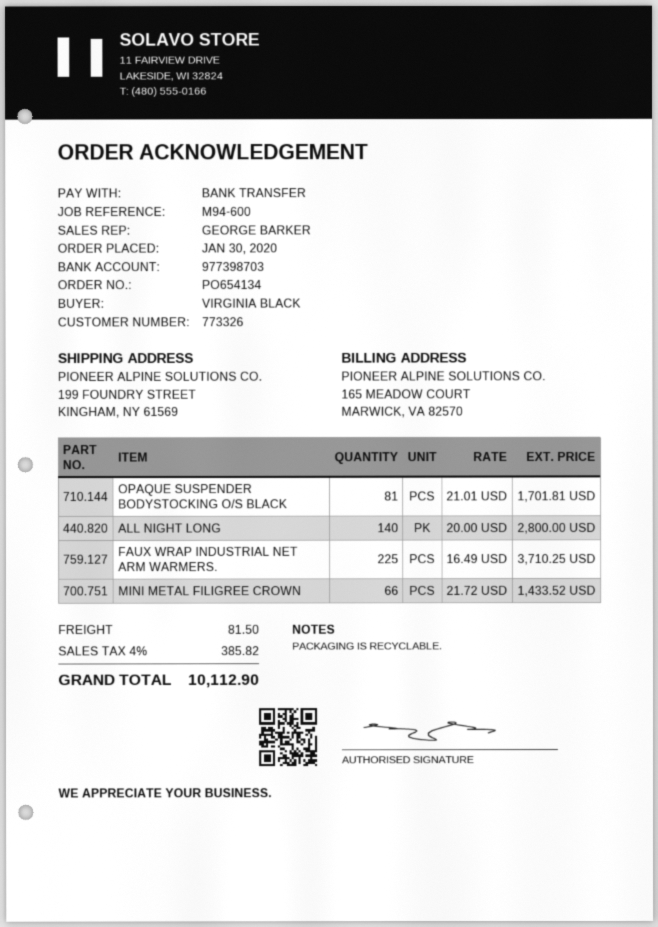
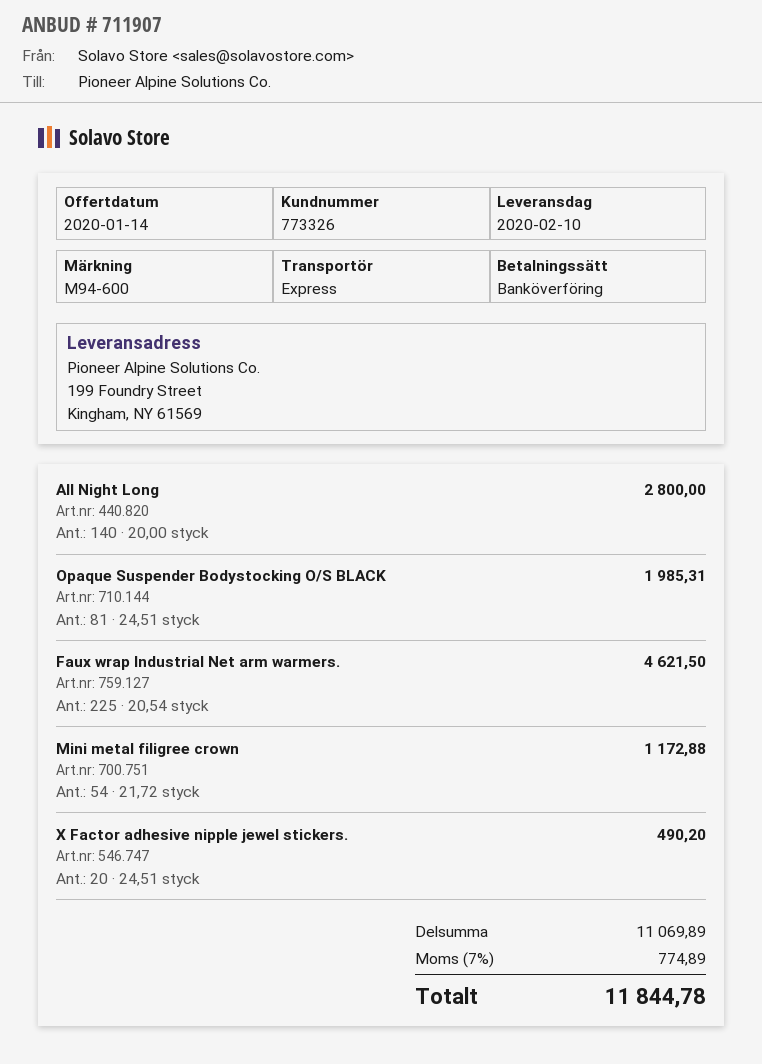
OPAQUE SUSPENDER BODYSTOCKING O/S BLACK: 81 x 21.01 = 1701.81 -> 81 x 24.51 = 1985.31
FAUX WRAP INDUSTRIAL NET ARM WARMERS.: 225 x 16.49 = 3710.25 -> 225 x 20.54 = 4621.50
MINI METAL FILIGREE CROWN: 66 x 21.72 = 1433.52 -> 54 x 21.72 = 1172.88
X Factor adhesive nipple jewel stickers.: none -> 20 x 24.51 = 490.20
shipping: 81.50 -> none
tax: 4% = 385.82 -> 7% = 774.89
total: 10112.90 -> 11844.78

